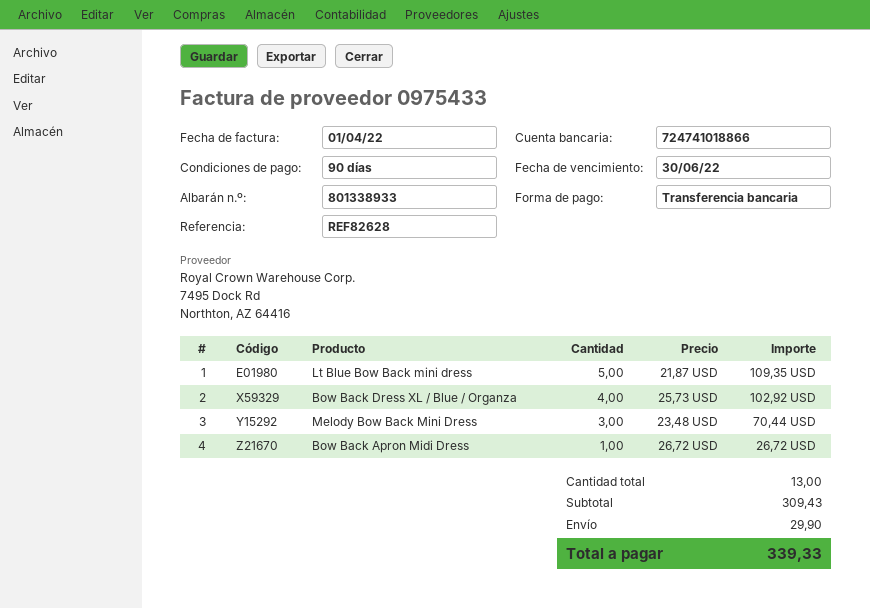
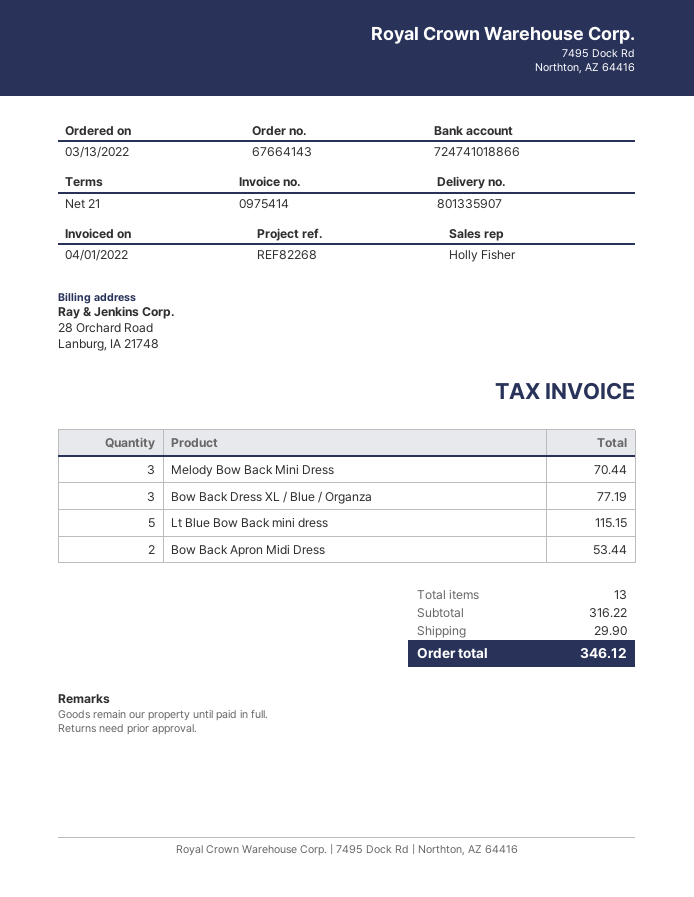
delivery note number: 801338933 -> 801335907
invoice number: 0975433 -> 0975414
payment terms: 90 days -> 21 days
reference: REF82628 -> REF82268
Lt Blue Bow Back mini dress: 5 for 109.35 -> 5 for 115.15
Bow Back Dress XL / Blue / Organza: 4 for 102.92 -> 3 for 77.19
Bow Back Apron Midi Dress: 1 for 26.72 -> 2 for 53.44
subtotal: 309.43 -> 316.22
total: 339.33 -> 346.12

